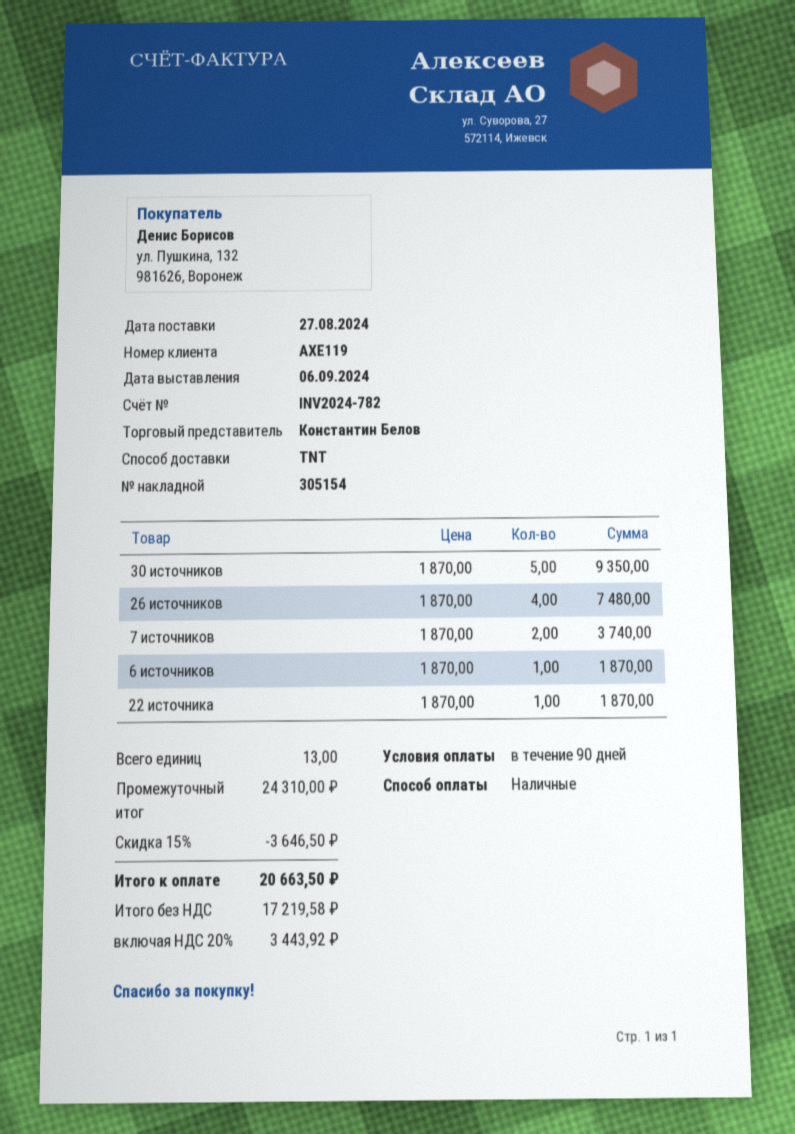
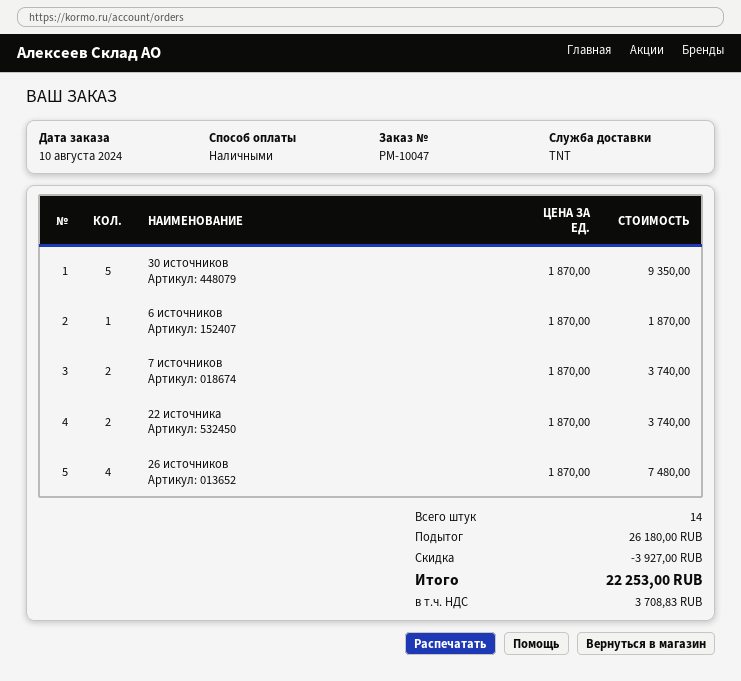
22 источника: 1 x 1870.00 = 1870.00 -> 2 x 1870.00 = 3740.00
total quantity: 13 -> 14
subtotal: 24310.00 -> 26180.00
discount: 3646.50 -> 3927.00
tax: 3443.92 -> 3708.83
total: 20663.50 -> 22253.00

